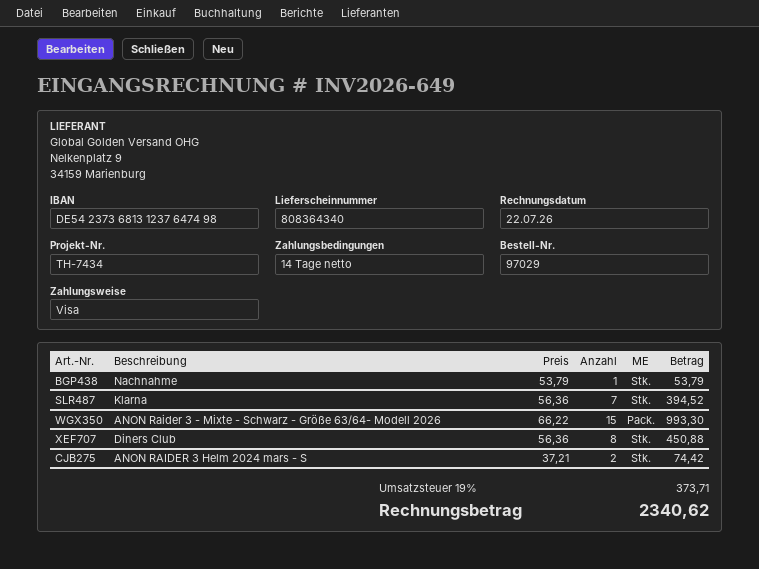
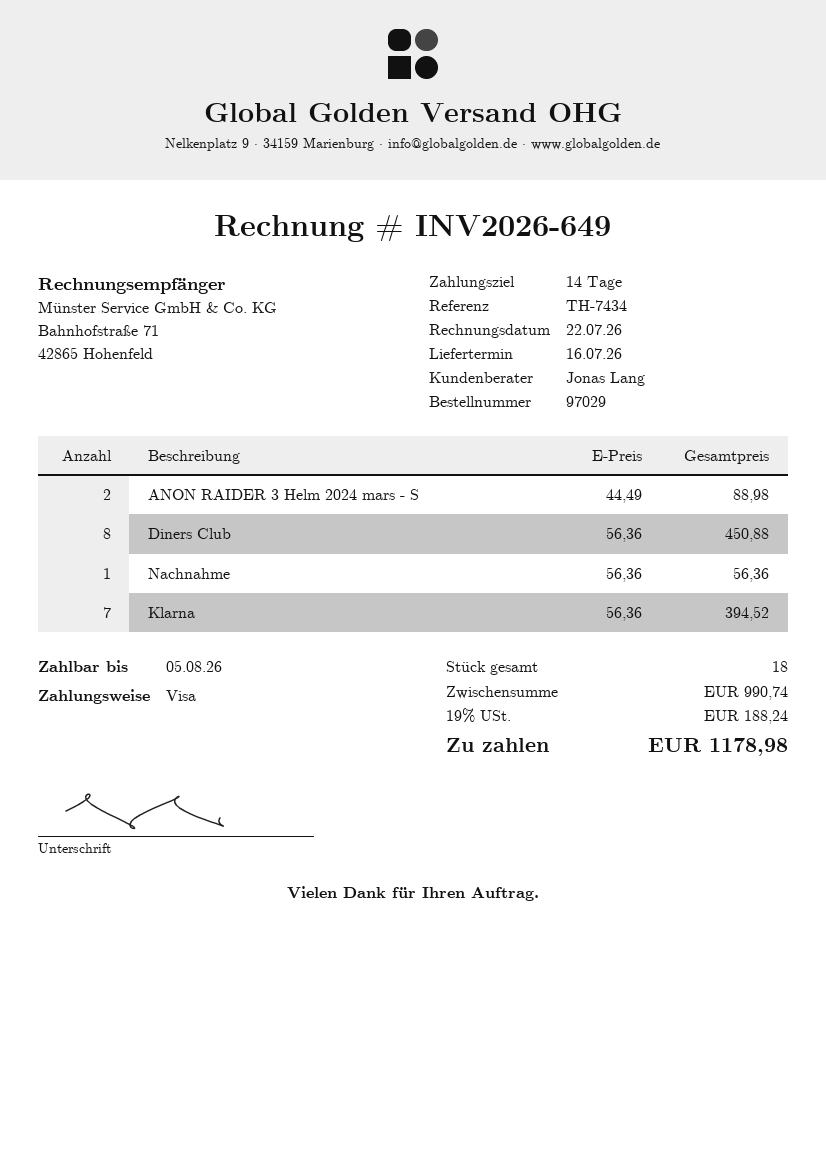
Nachnahme: 1 x 53.79 = 53.79 -> 1 x 56.36 = 56.36
ANON Raider 3 - Mixte - Schwarz - Größe 63/64- Modell 2026: 15 x 66.22 = 993.30 -> none
ANON RAIDER 3 Helm 2024 mars - S: 2 x 37.21 = 74.42 -> 2 x 44.49 = 88.98
tax: 19% = 373.71 -> 19% = 188.24
total: 2340.62 -> 1178.98

